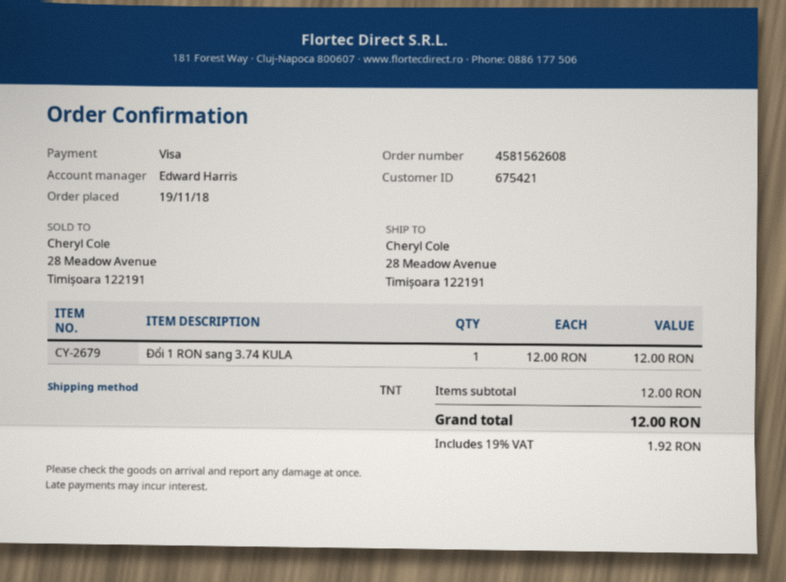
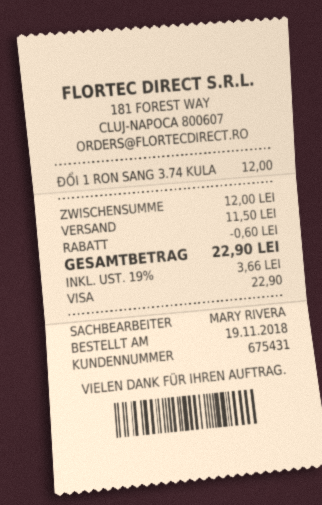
customer number: 675421 -> 675431
sales rep: Edward Harris -> MARY RIVERA
discount: none -> 0.60
shipping: none -> 11.50
tax: 19% = 1.92 -> 19% = 3.66
total: 12.00 -> 22.90

